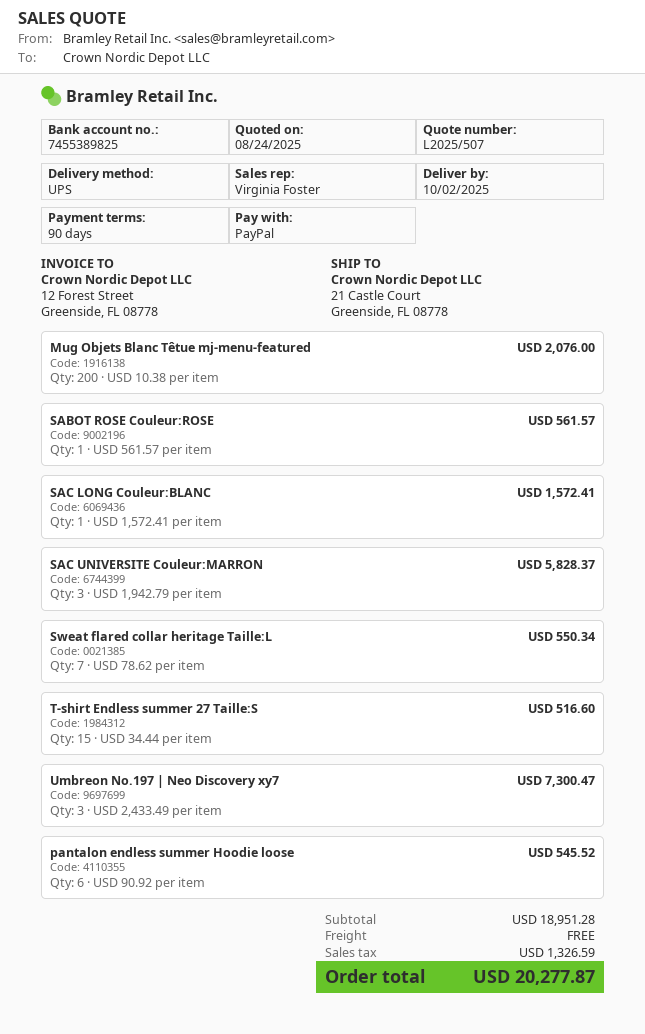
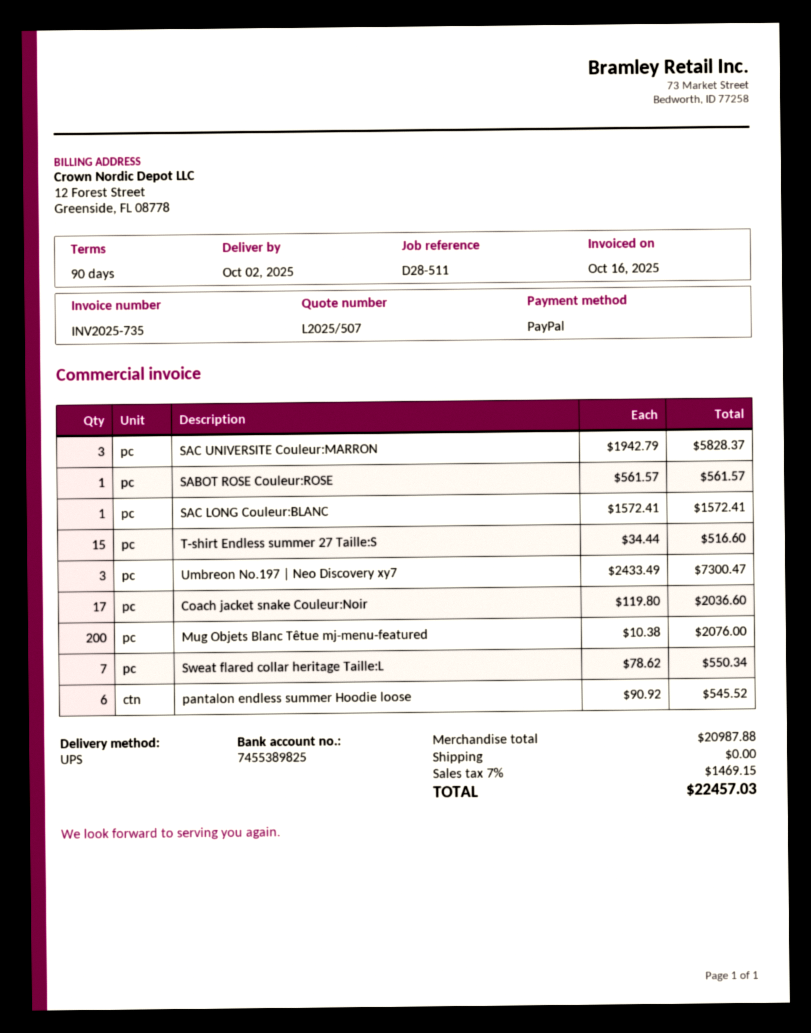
Coach jacket snake Couleur:Noir: none -> 17 x 119.80 = 2036.60
subtotal: 18951.28 -> 20987.88
tax: 1326.59 -> 1469.15
total: 20277.87 -> 22457.03

